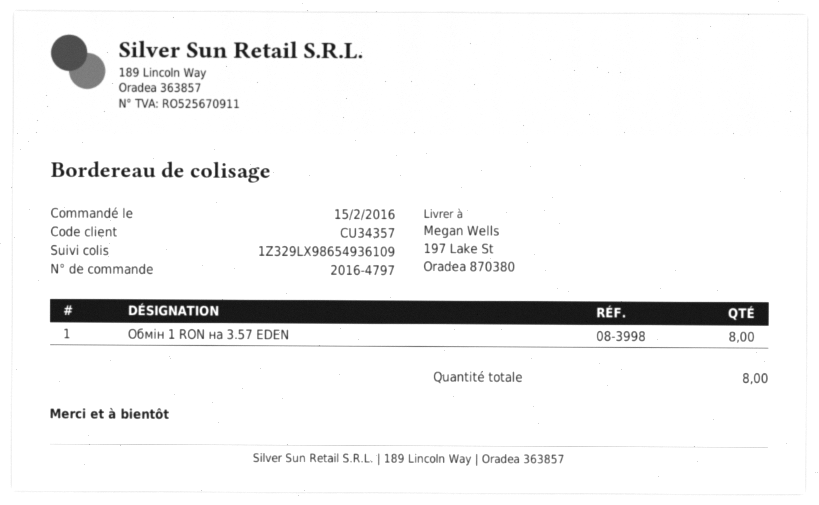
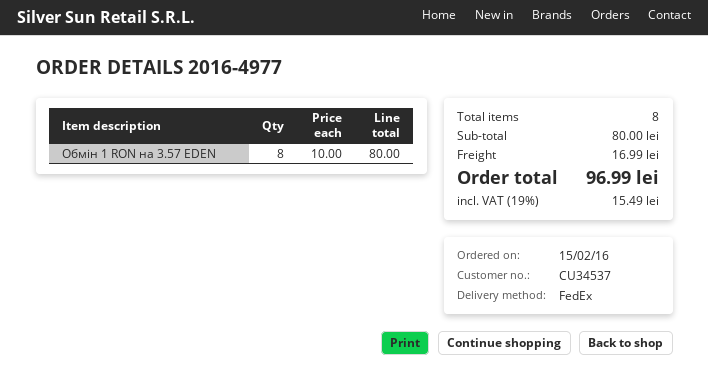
order number: 2016-4797 -> 2016-4977
customer number: CU34357 -> CU34537

